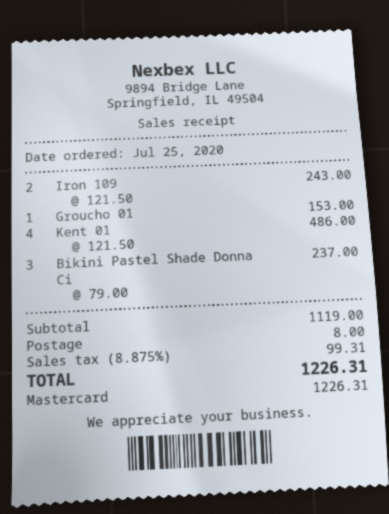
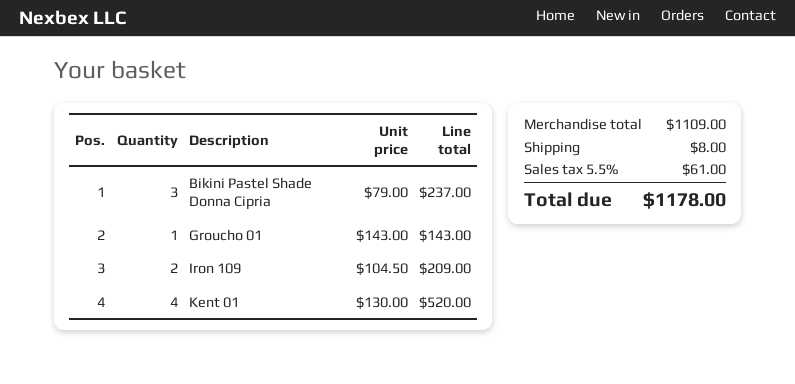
Iron 109: 2 x 121.50 = 243.00 -> 2 x 104.50 = 209.00
Groucho 01: 1 x 153.00 = 153.00 -> 1 x 143.00 = 143.00
Kent 01: 4 x 121.50 = 486.00 -> 4 x 130.00 = 520.00
subtotal: 1119.00 -> 1109.00
tax: 8.875% = 99.31 -> 5.5% = 61.00
total: 1226.31 -> 1178.00

